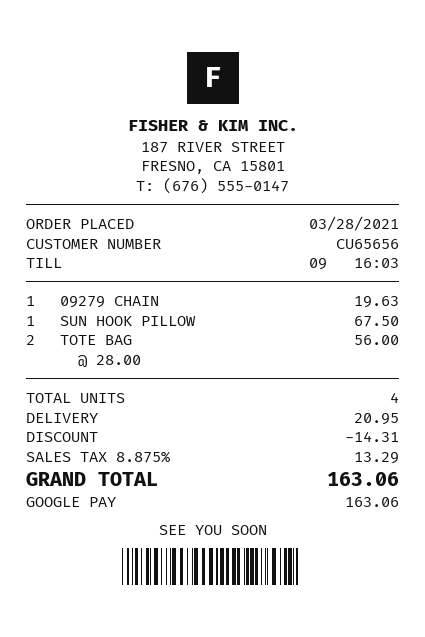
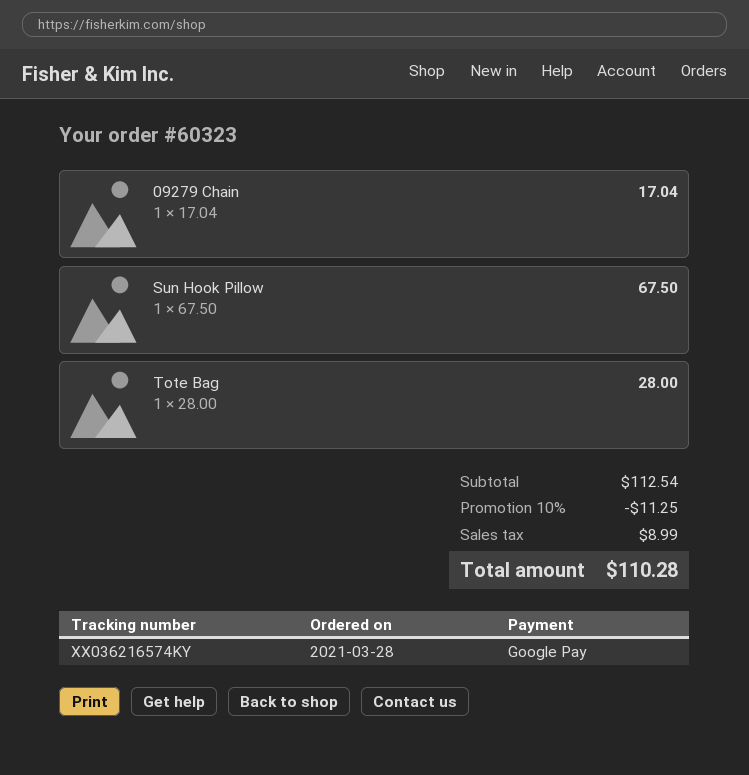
09279 CHAIN: 1 x 19.63 = 19.63 -> 1 x 17.04 = 17.04
TOTE BAG: 2 x 28.00 = 56.00 -> 1 x 28.00 = 28.00
discount: 14.31 -> 11.25
shipping: 20.95 -> none
tax: 13.29 -> 8.99
total: 163.06 -> 110.28

